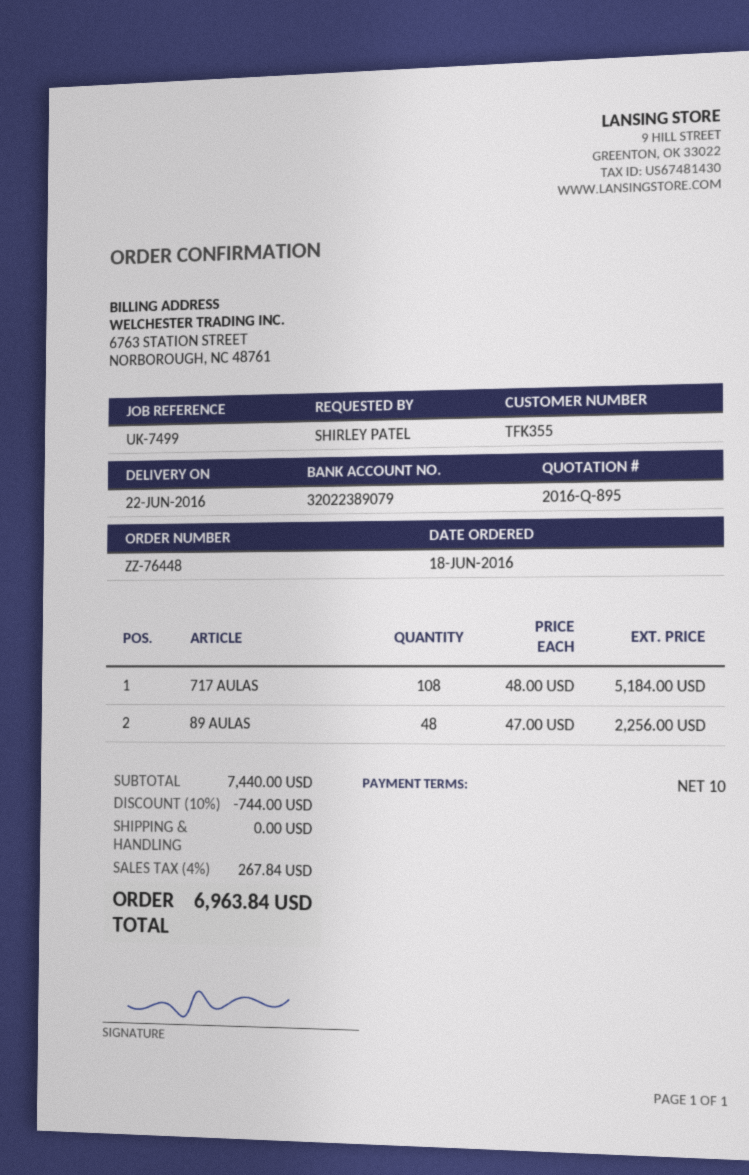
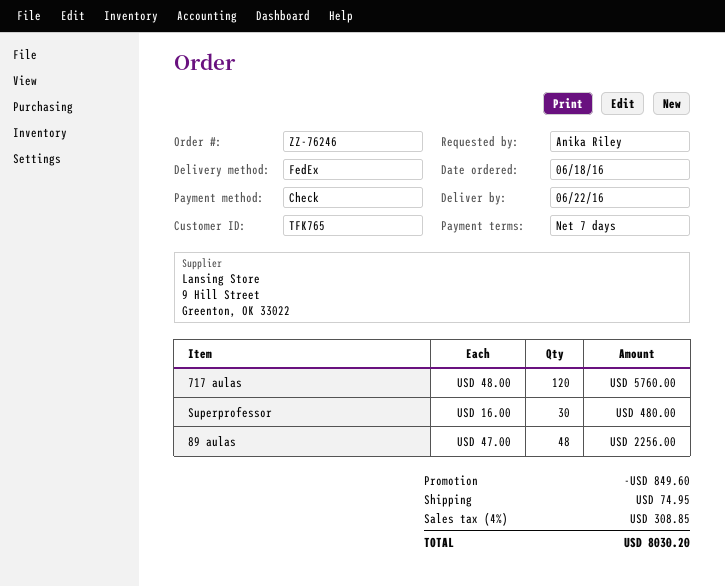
order number: ZZ-76448 -> ZZ-76246
payment terms: 10 days -> 7 days
customer number: TFK355 -> TFK765
ordered by: SHIRLEY PATEL -> Anika Riley
717 AULAS: 108 x 48.00 = 5184.00 -> 120 x 48.00 = 5760.00
Superprofessor: none -> 30 x 16.00 = 480.00
discount: 744.00 -> 849.60
shipping: 0.00 -> 74.95
tax: 4% = 267.84 -> 4% = 308.85
total: 6963.84 -> 8030.20

